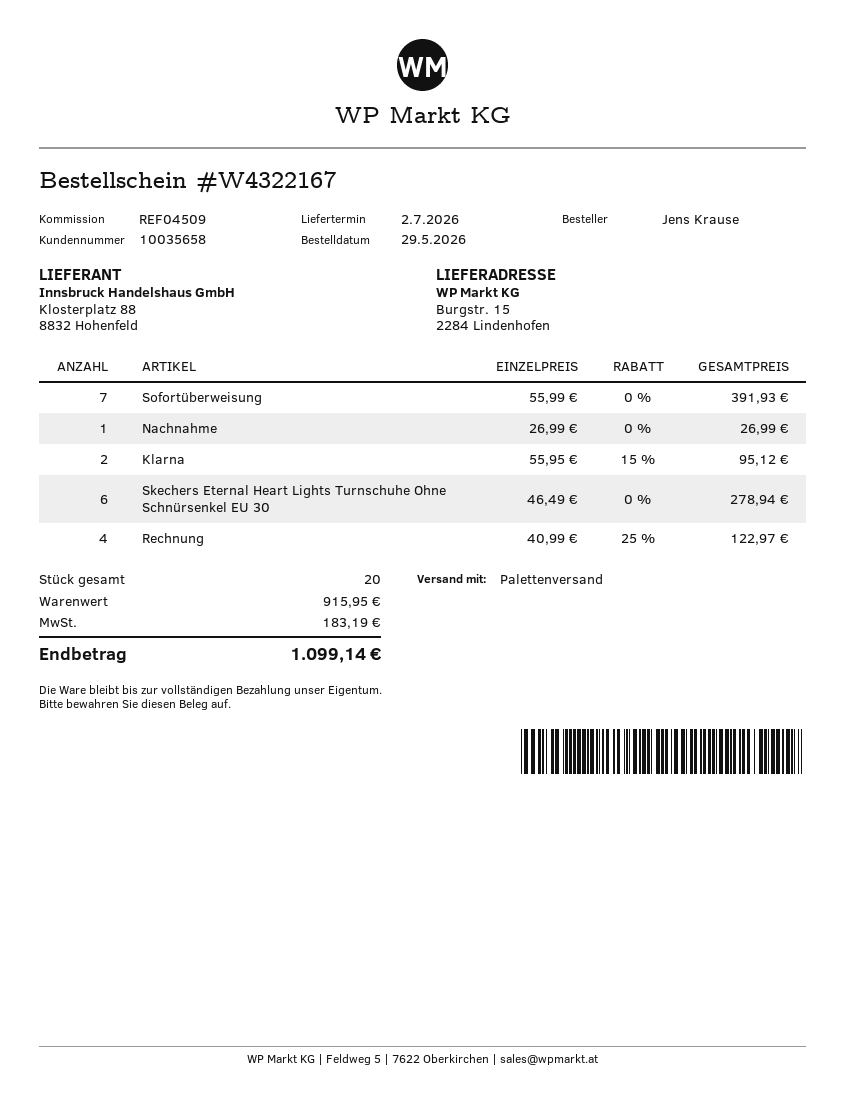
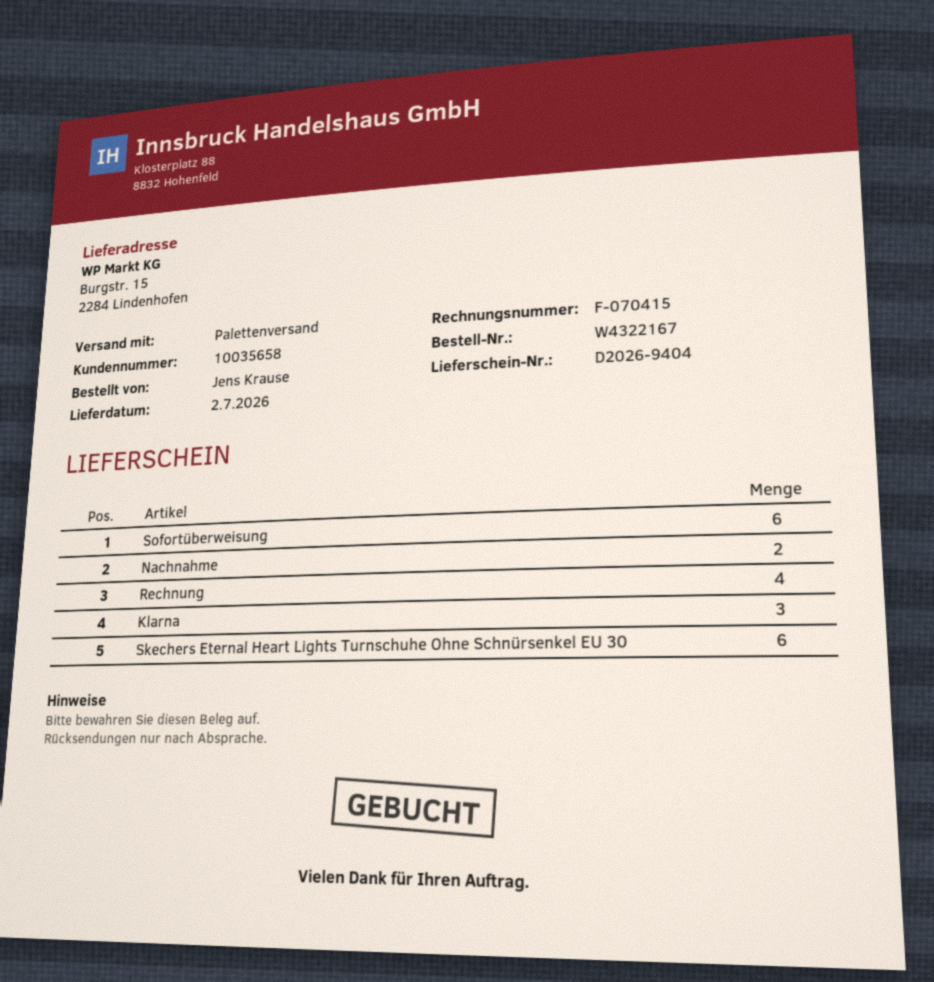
Sofortüberweisung: 7 -> 6
Nachnahme: 1 -> 2
Klarna: 2 -> 3

